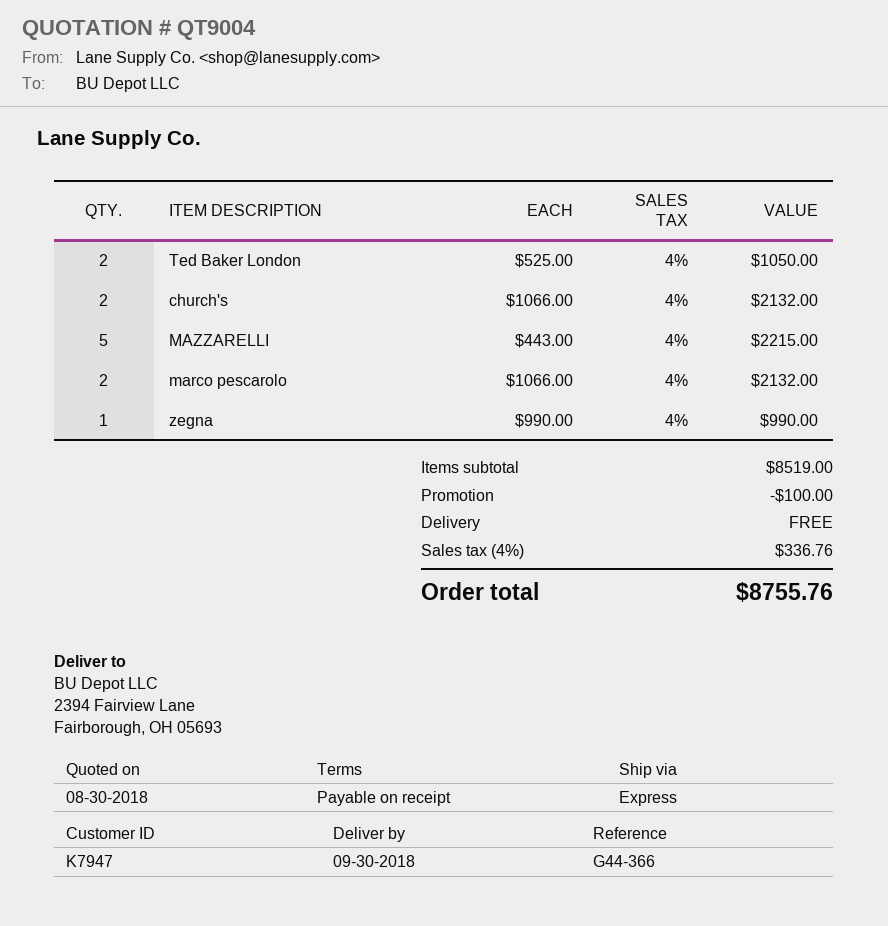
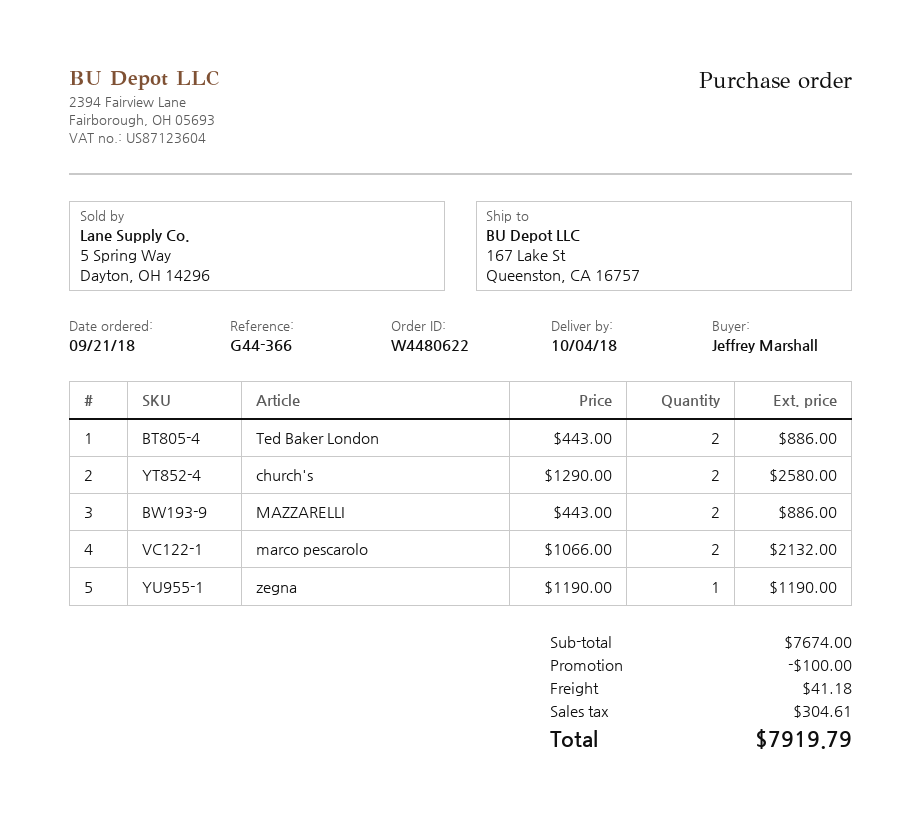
delivery date: 2018-09-30 -> 2018-10-04
ship to: 2394 Fairview Lane, Fairborough, OH 05693 -> 167 Lake St, Queenston, CA 16757
Ted Baker London: 2 x 525.00 = 1050.00 -> 2 x 443.00 = 886.00
church's: 2 x 1066.00 = 2132.00 -> 2 x 1290.00 = 2580.00
MAZZARELLI: 5 x 443.00 = 2215.00 -> 2 x 443.00 = 886.00
zegna: 1 x 990.00 = 990.00 -> 1 x 1190.00 = 1190.00
subtotal: 8519.00 -> 7674.00
shipping: 0.00 -> 41.18
tax: 336.76 -> 304.61
total: 8755.76 -> 7919.79

